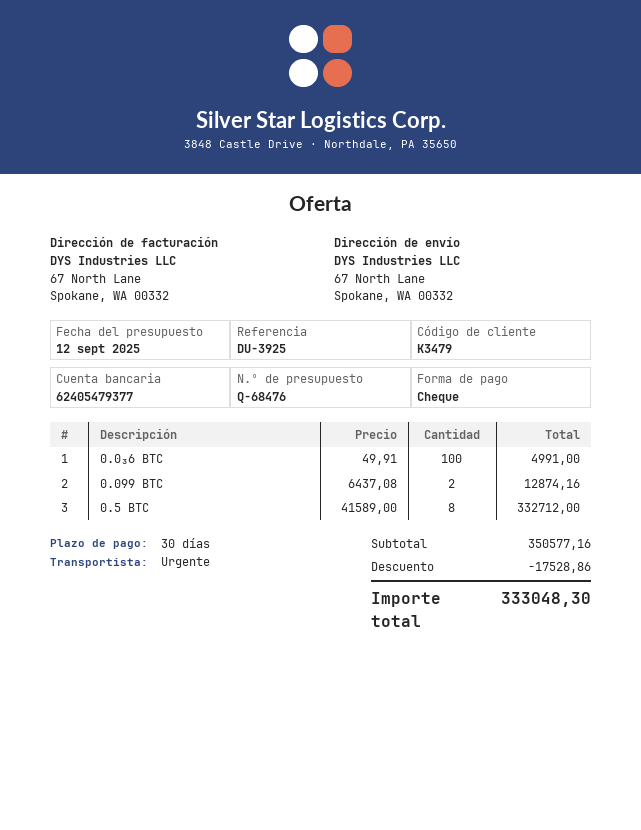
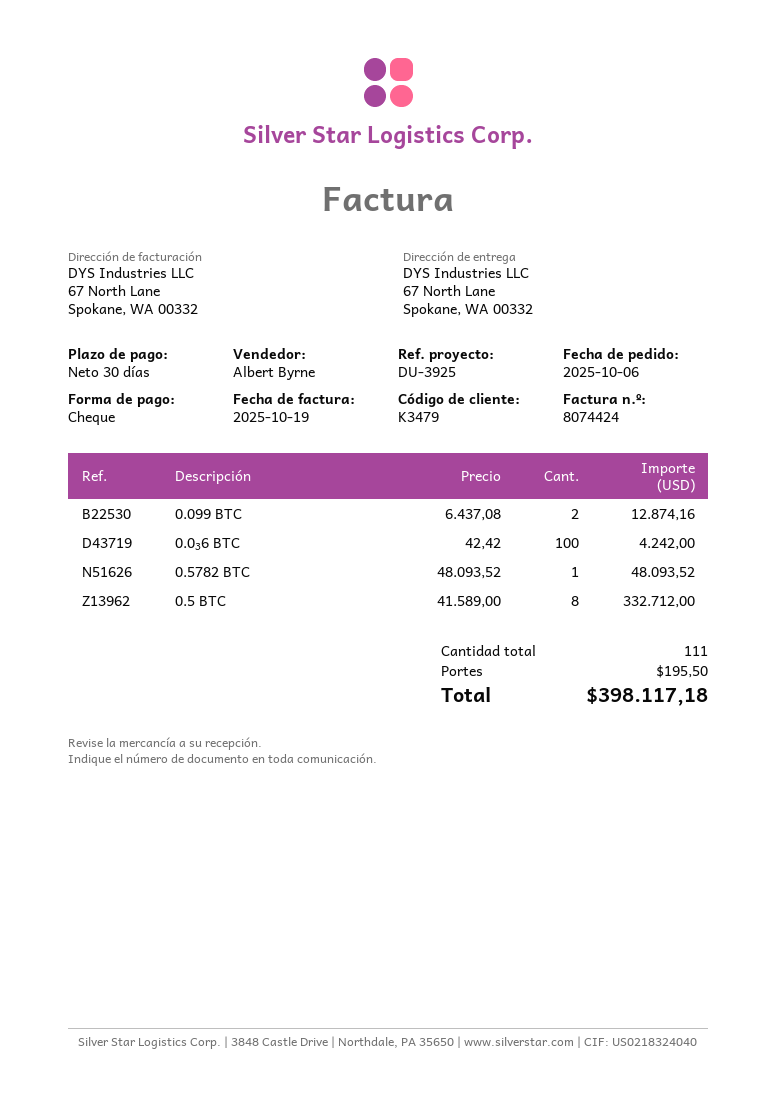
0.0₃6 BTC: 100 x 49.91 = 4991.00 -> 100 x 42.42 = 4242.00
0.5782 BTC: none -> 1 x 48093.52 = 48093.52
discount: 17528.86 -> none
shipping: none -> 195.50
total: 333048.30 -> 398117.18

